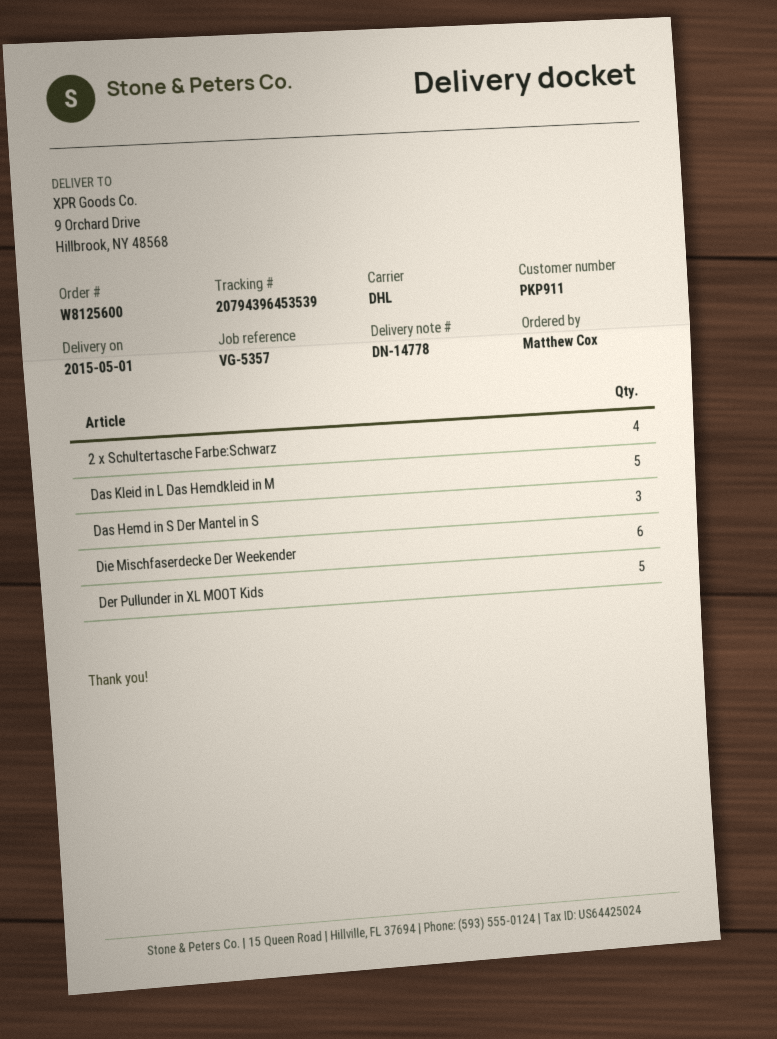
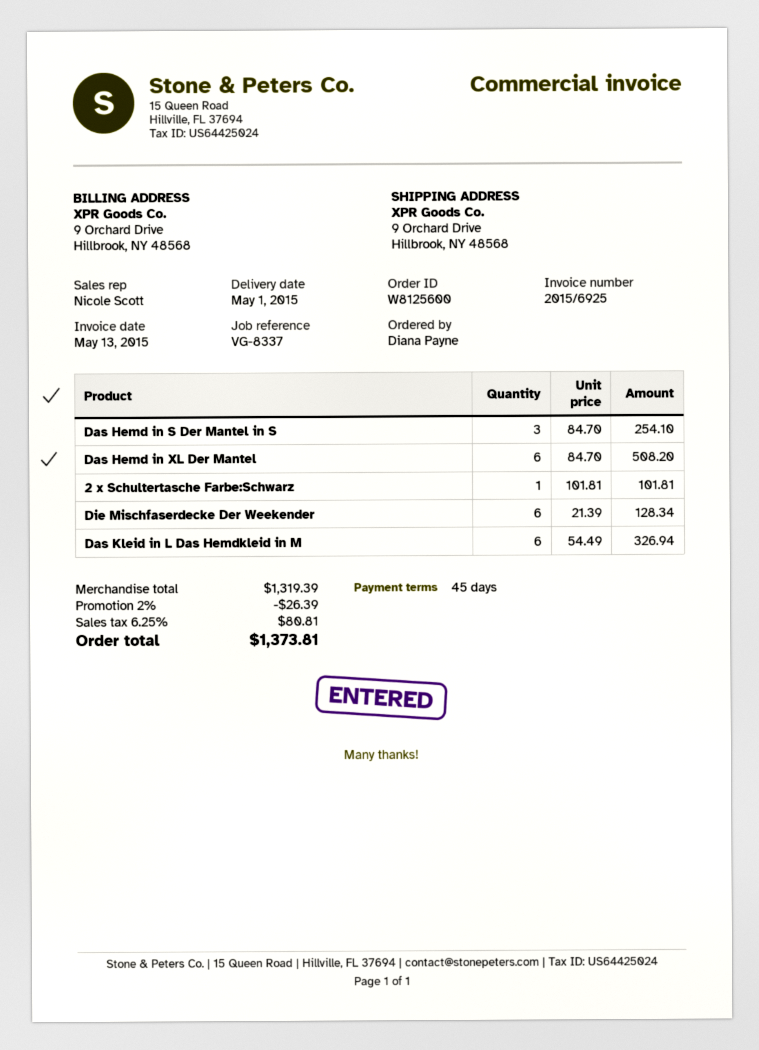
reference: VG-5357 -> VG-8337
ordered by: Matthew Cox -> Diana Payne
2 x Schultertasche Farbe:Schwarz: 4 -> 1
Das Kleid in L Das Hemdkleid in M: 5 -> 6
Der Pullunder in XL MOOT Kids: 5 -> none
Das Hemd in XL Der Mantel: none -> 6

